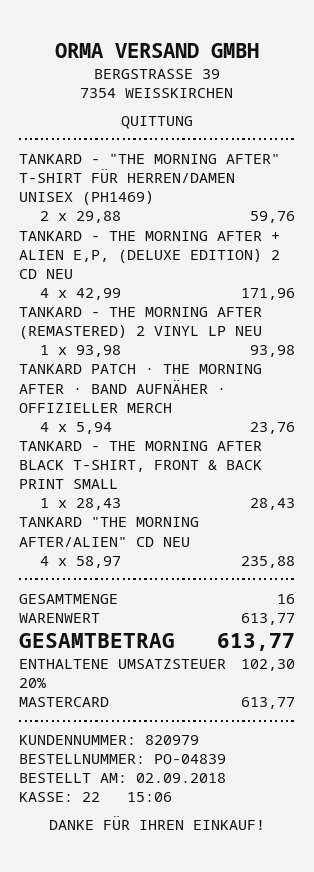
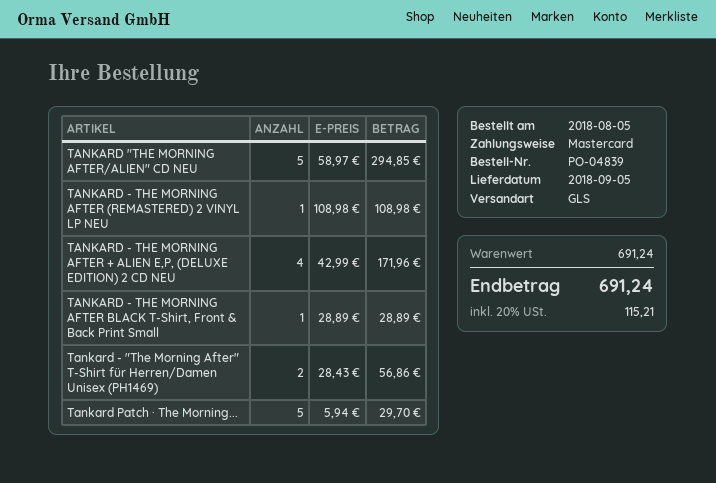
order date: 2018-09-02 -> 2018-08-05
TANKARD - "THE MORNING AFTER" T-SHIRT FÜR HERREN/DAMEN UNISEX (PH1469): 2 x 29.88 = 59.76 -> 2 x 28.43 = 56.86
TANKARD - THE MORNING AFTER (REMASTERED) 2 VINYL LP NEU: 1 x 93.98 = 93.98 -> 1 x 108.98 = 108.98
TANKARD PATCH · THE MORNING AFTER · BAND AUFNÄHER · OFFIZIELLER MERCH: 4 x 5.94 = 23.76 -> 5 x 5.94 = 29.70
TANKARD - THE MORNING AFTER BLACK T-SHIRT, FRONT & BACK PRINT SMALL: 1 x 28.43 = 28.43 -> 1 x 28.89 = 28.89
TANKARD "THE MORNING AFTER/ALIEN" CD NEU: 4 x 58.97 = 235.88 -> 5 x 58.97 = 294.85
subtotal: 613.77 -> 691.24
tax: 20% = 102.30 -> 20% = 115.21
total: 613.77 -> 691.24

